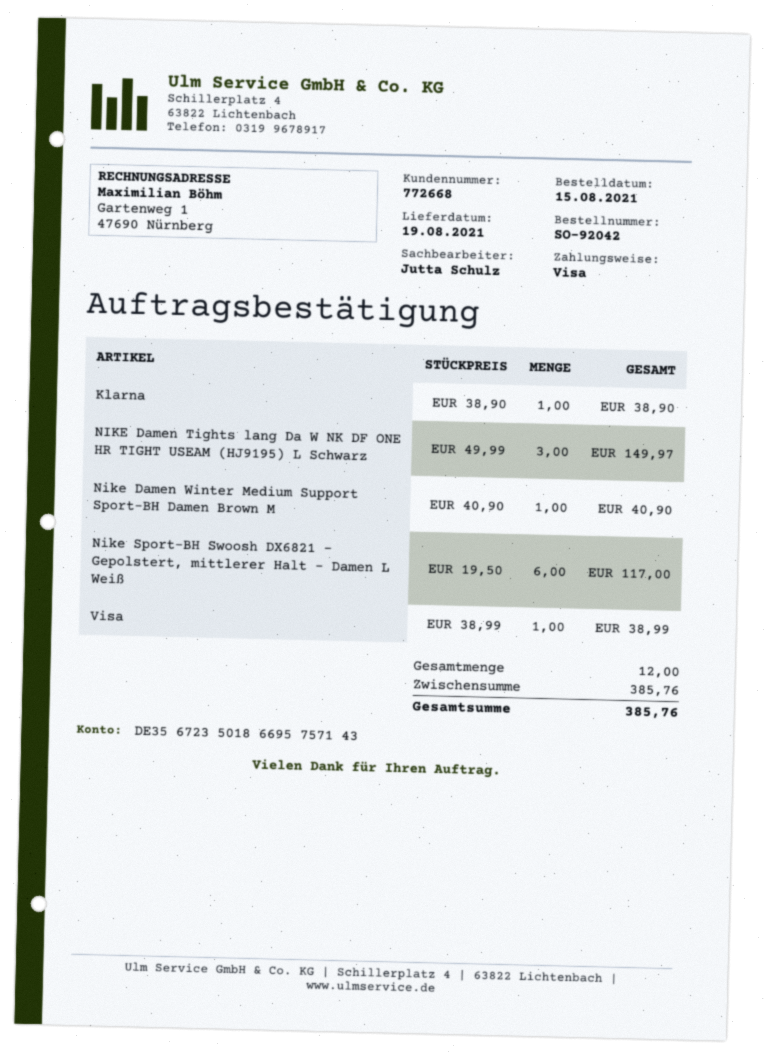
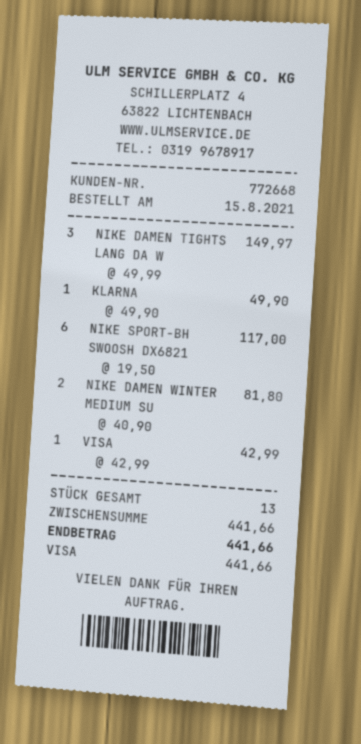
Klarna: 1 x 38.90 = 38.90 -> 1 x 49.90 = 49.90
Nike Damen Winter Medium Support Sport-BH Damen Brown M: 1 x 40.90 = 40.90 -> 2 x 40.90 = 81.80
Visa: 1 x 38.99 = 38.99 -> 1 x 42.99 = 42.99
total quantity: 12 -> 13
subtotal: 385.76 -> 441.66
total: 385.76 -> 441.66

